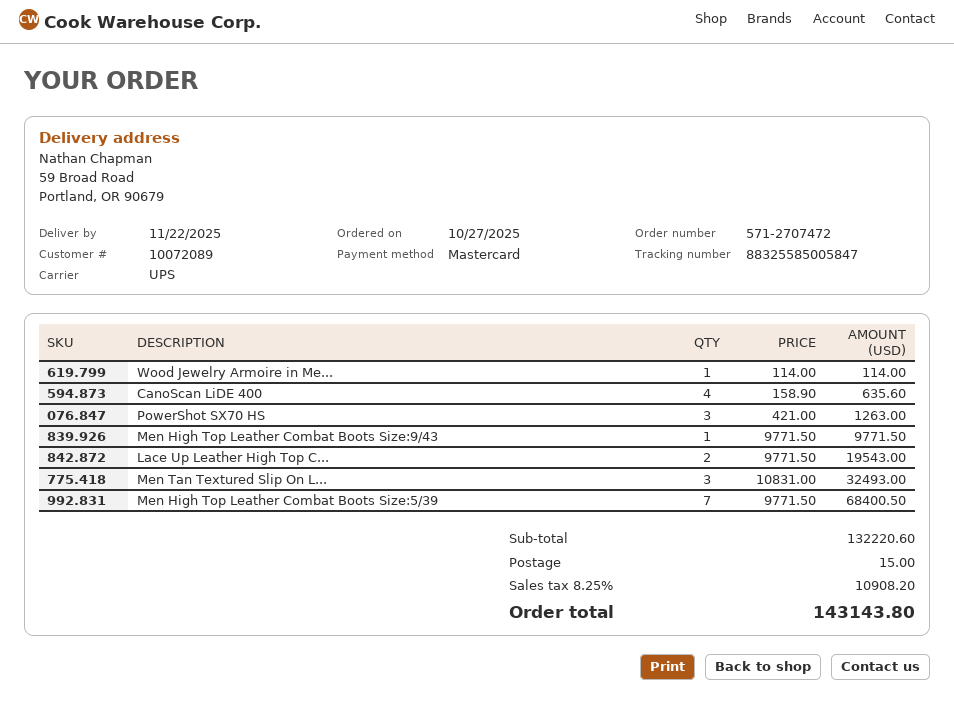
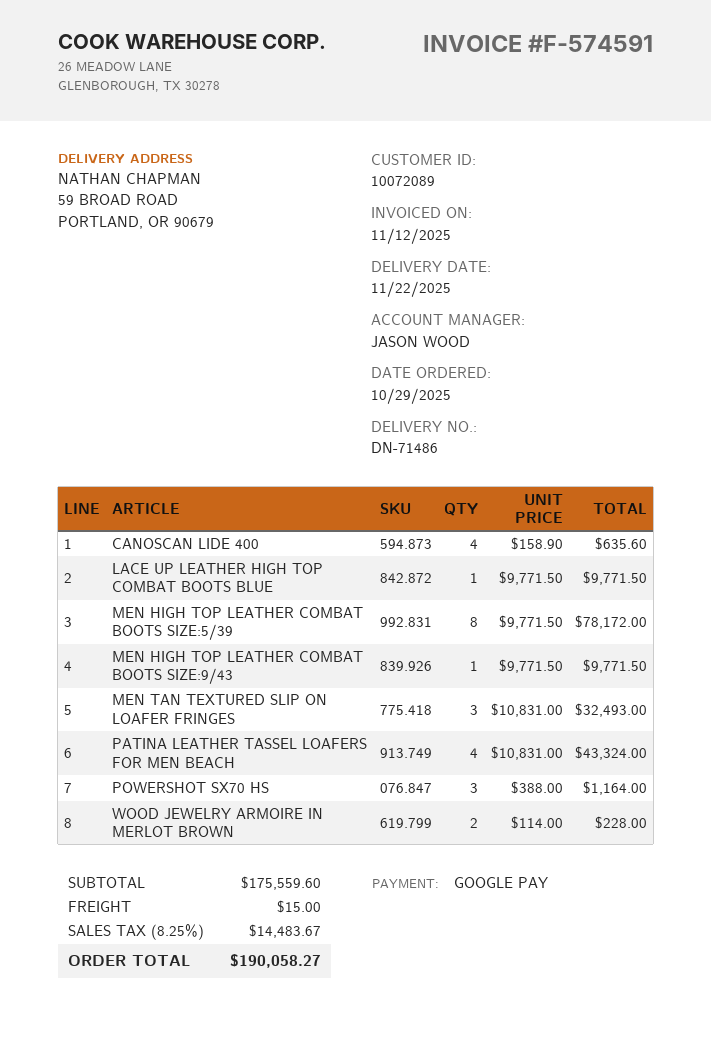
order date: 2025-10-27 -> 2025-10-29
payment method: Mastercard -> Google Pay
Wood Jewelry Armoire in Me...: 1 x 114.00 = 114.00 -> 2 x 114.00 = 228.00
PowerShot SX70 HS: 3 x 421.00 = 1263.00 -> 3 x 388.00 = 1164.00
Lace Up Leather High Top C...: 2 x 9771.50 = 19543.00 -> 1 x 9771.50 = 9771.50
Men High Top Leather Combat Boots Size:5/39: 7 x 9771.50 = 68400.50 -> 8 x 9771.50 = 78172.00
PATINA LEATHER TASSEL LOAFERS FOR MEN BEACH: none -> 4 x 10831.00 = 43324.00
subtotal: 132220.60 -> 175559.60
tax: 8.25% = 10908.20 -> 8.25% = 14483.67
total: 143143.80 -> 190058.27

